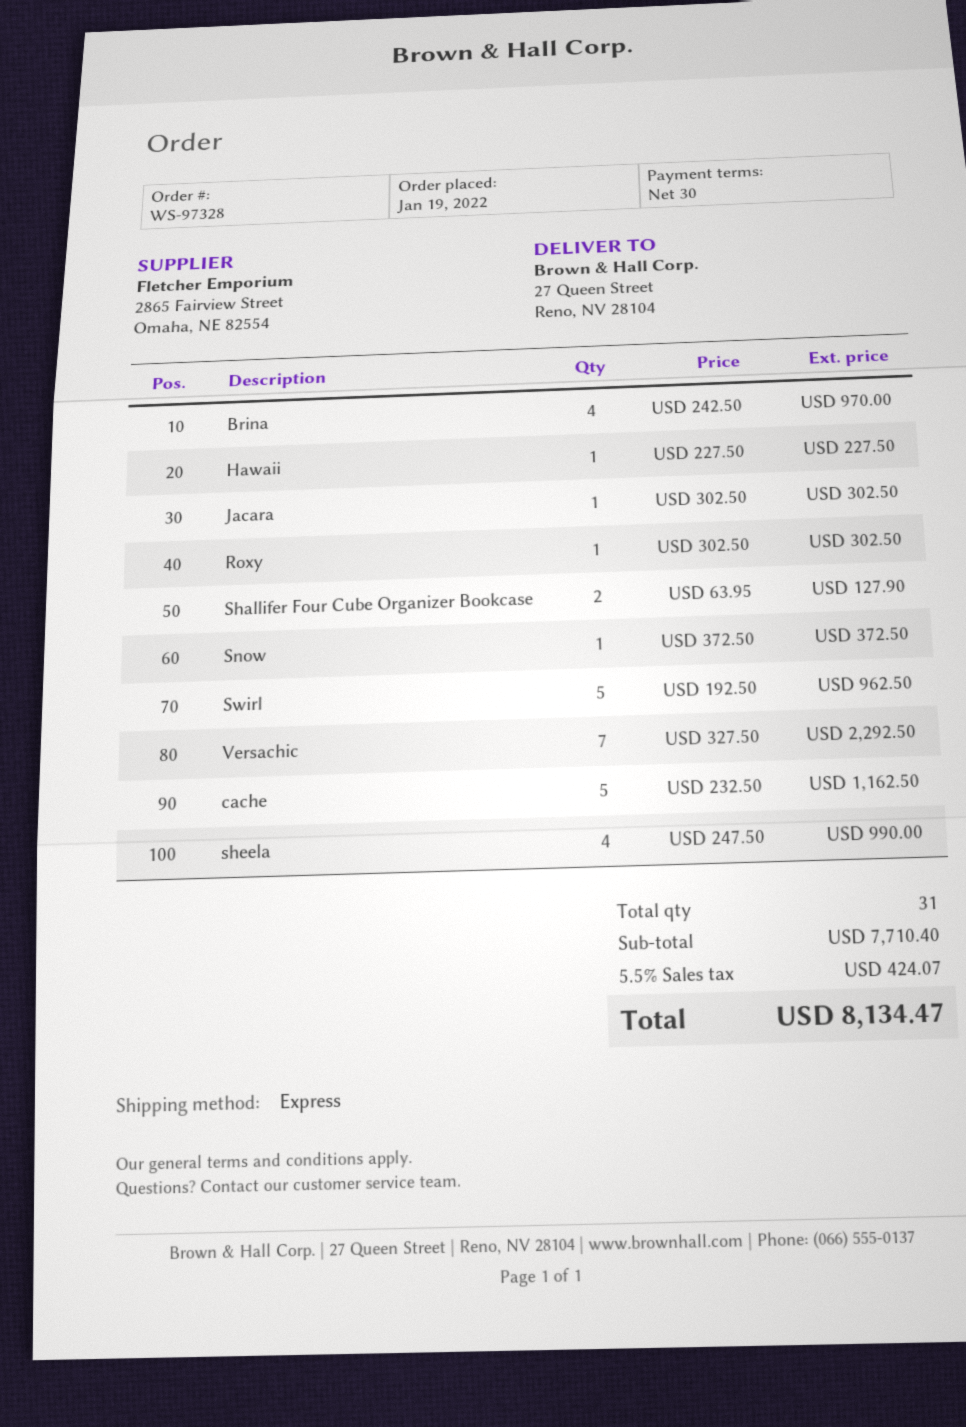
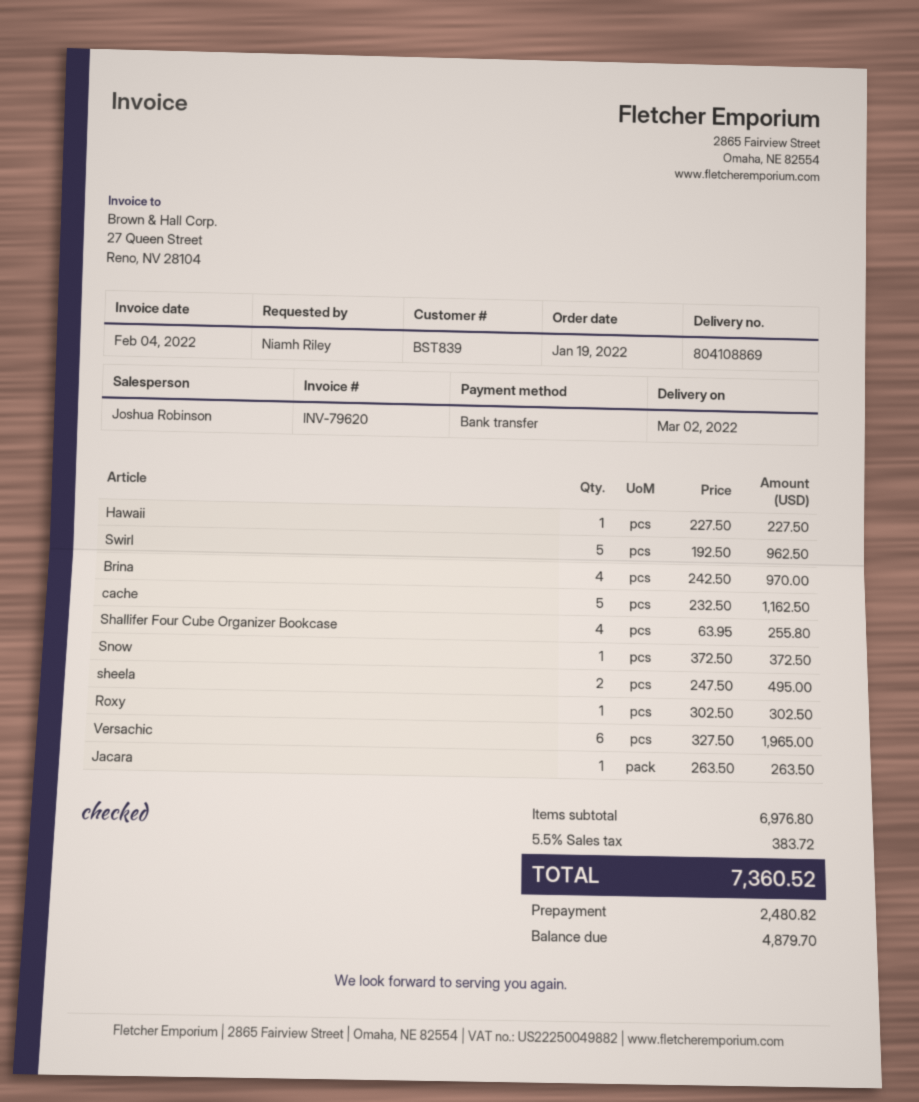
Jacara: 1 x 302.50 = 302.50 -> 1 x 263.50 = 263.50
Shallifer Four Cube Organizer Bookcase: 2 x 63.95 = 127.90 -> 4 x 63.95 = 255.80
Versachic: 7 x 327.50 = 2292.50 -> 6 x 327.50 = 1965.00
sheela: 4 x 247.50 = 990.00 -> 2 x 247.50 = 495.00
subtotal: 7710.40 -> 6976.80
tax: 5.5% = 424.07 -> 5.5% = 383.72
total: 8134.47 -> 7360.52

